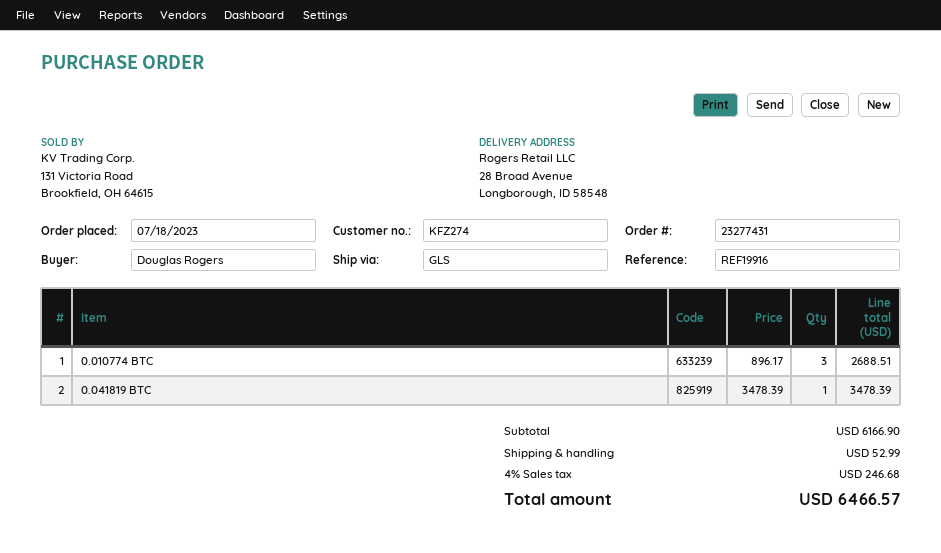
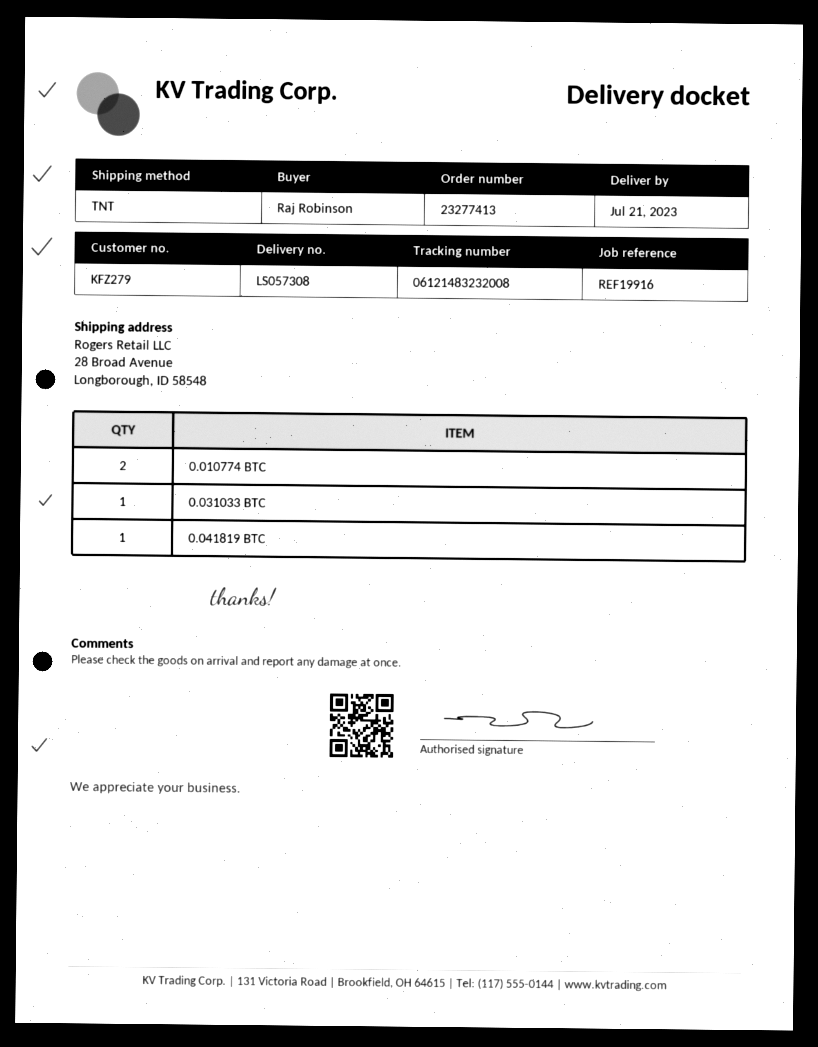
order number: 23277431 -> 23277413
customer number: KFZ274 -> KFZ279
ordered by: Douglas Rogers -> Raj Robinson
shipping method: GLS -> TNT
0.010774 BTC: 3 -> 2
0.031033 BTC: none -> 1

